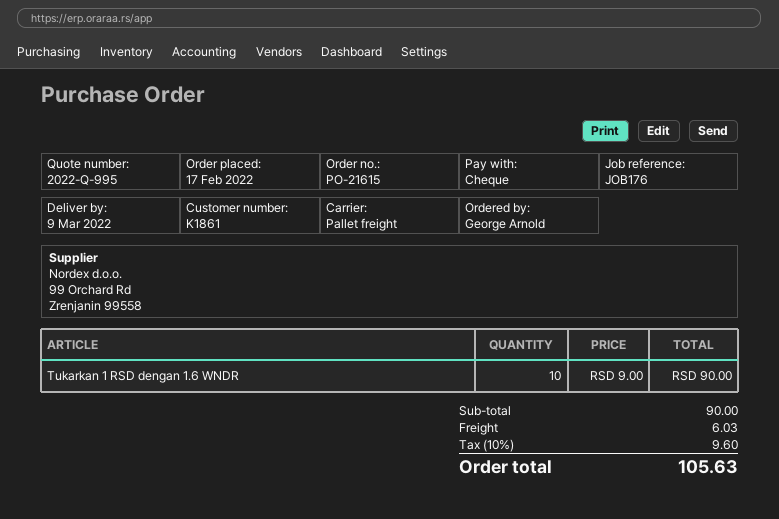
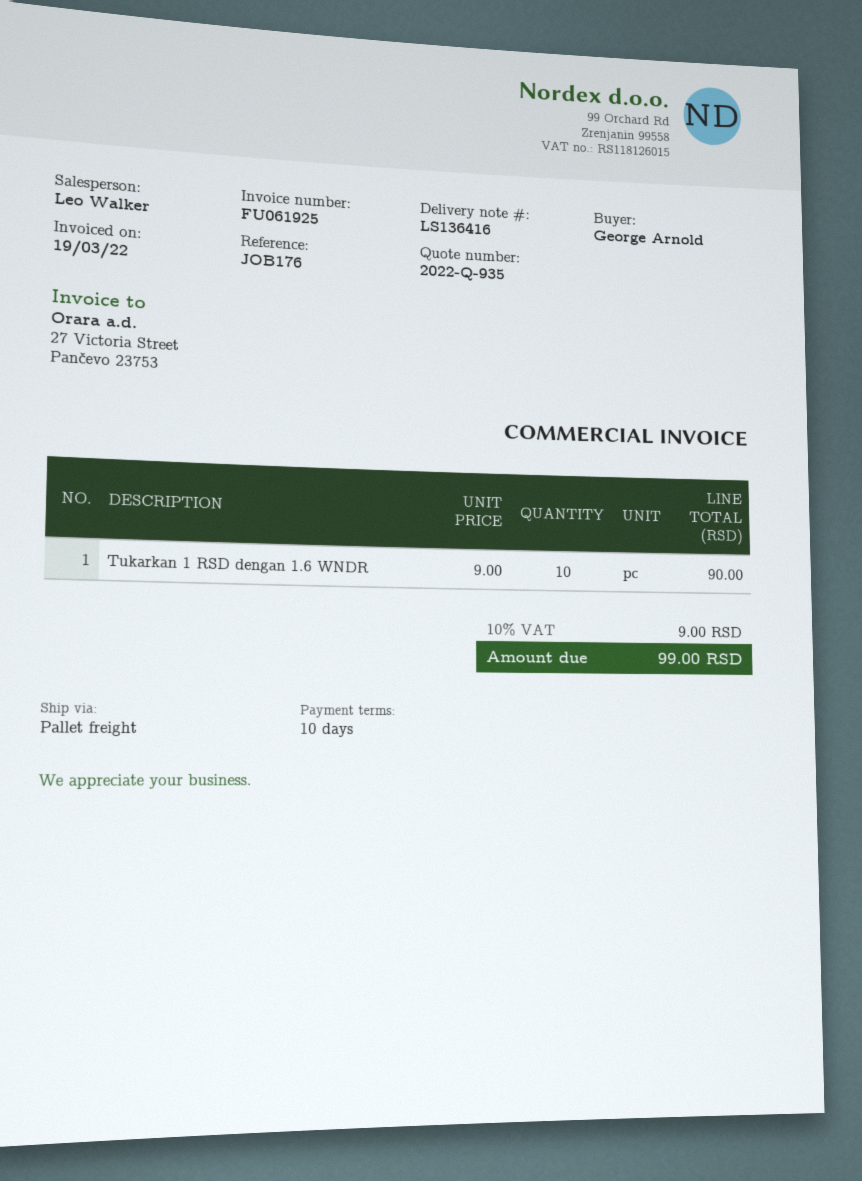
quote number: 2022-Q-995 -> 2022-Q-935
shipping: 6.03 -> none
tax: 10% = 9.60 -> 10% = 9.00
total: 105.63 -> 99.00

